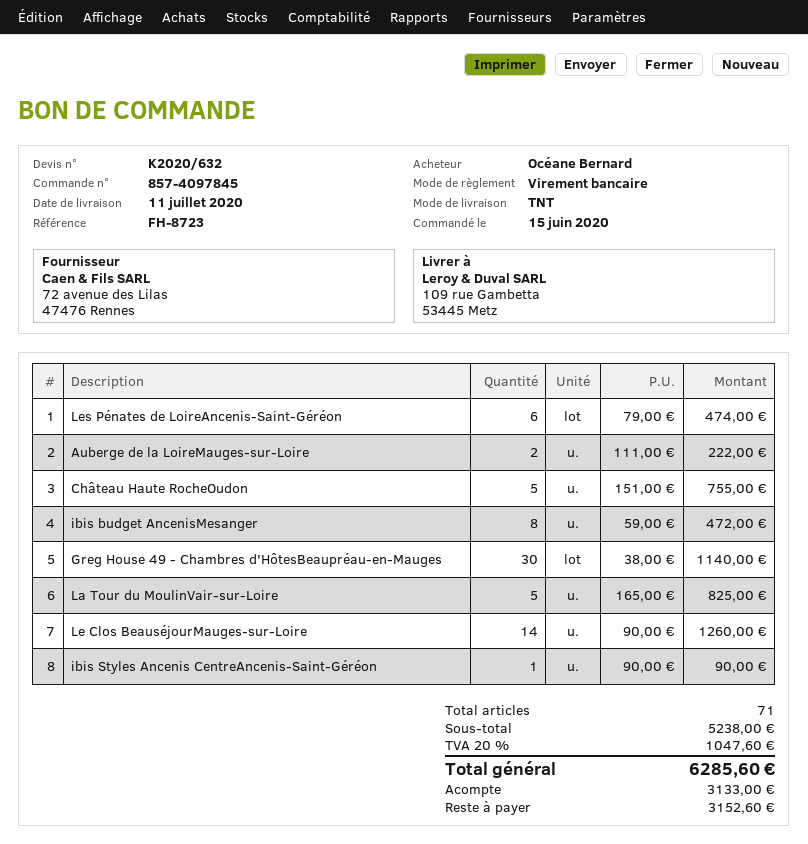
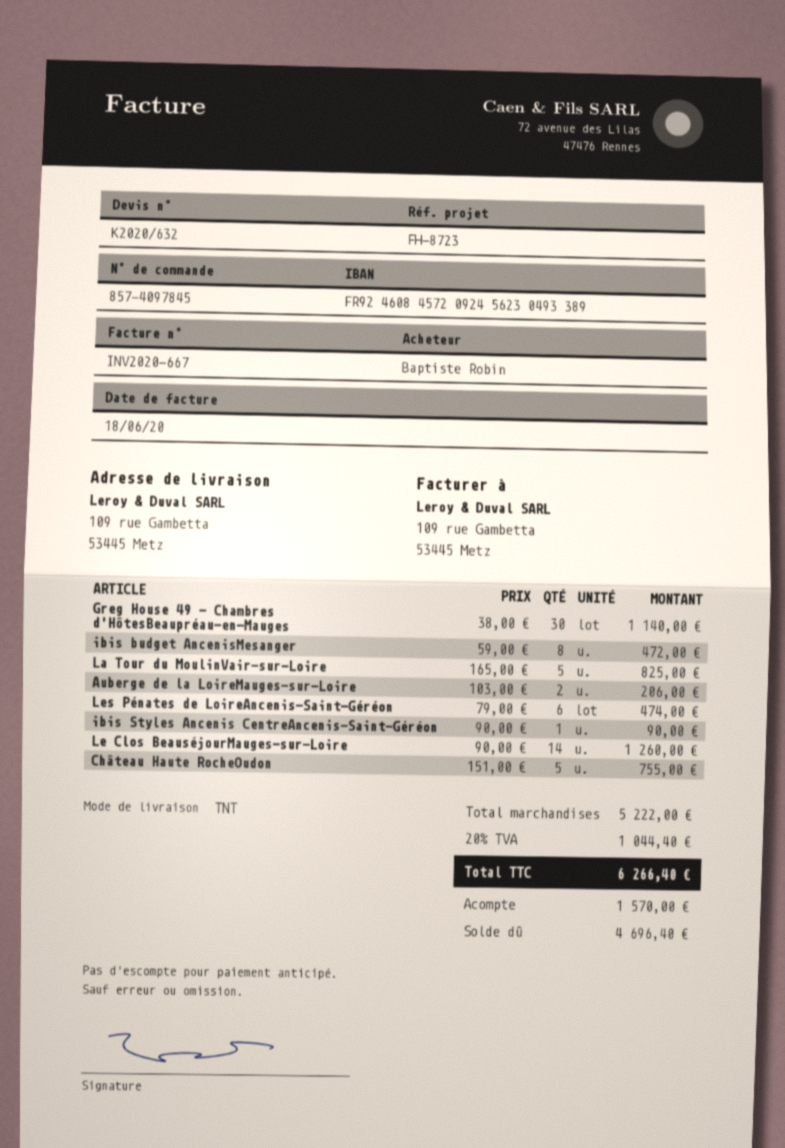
ordered by: Océane Bernard -> Baptiste Robin
Auberge de la LoireMauges-sur-Loire: 2 x 111.00 = 222.00 -> 2 x 103.00 = 206.00
subtotal: 5238.00 -> 5222.00
tax: 20% = 1047.60 -> 20% = 1044.40
total: 6285.60 -> 6266.40
deposit: 3133.00 -> 1570.00
balance: 3152.60 -> 4696.40

